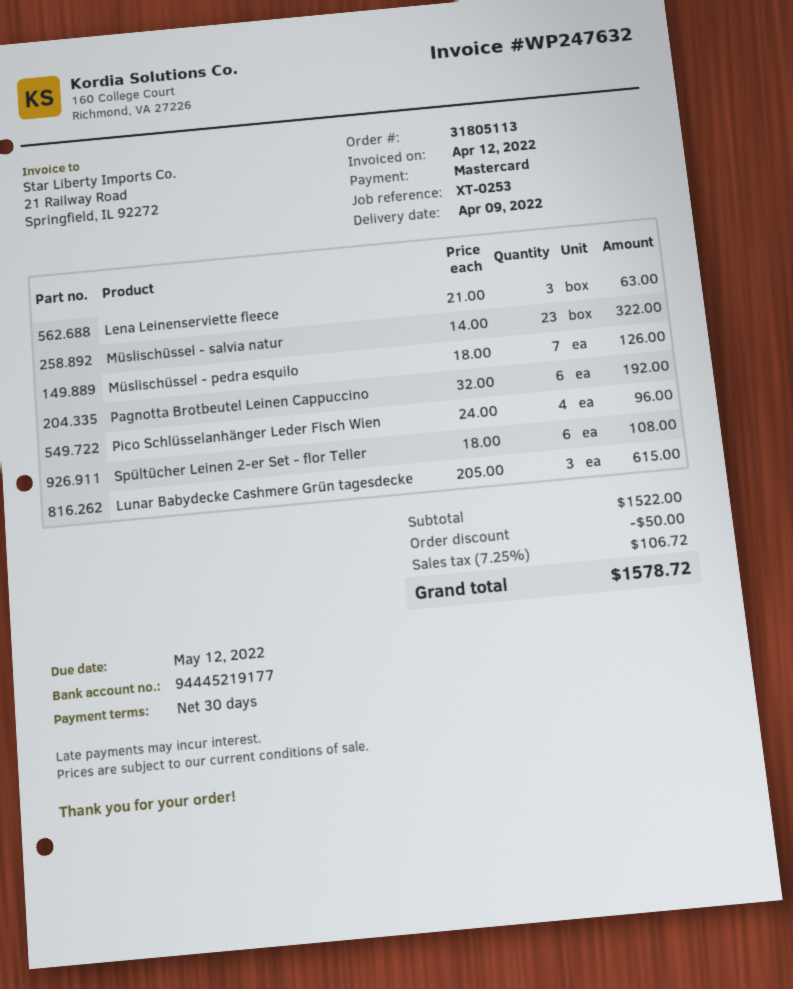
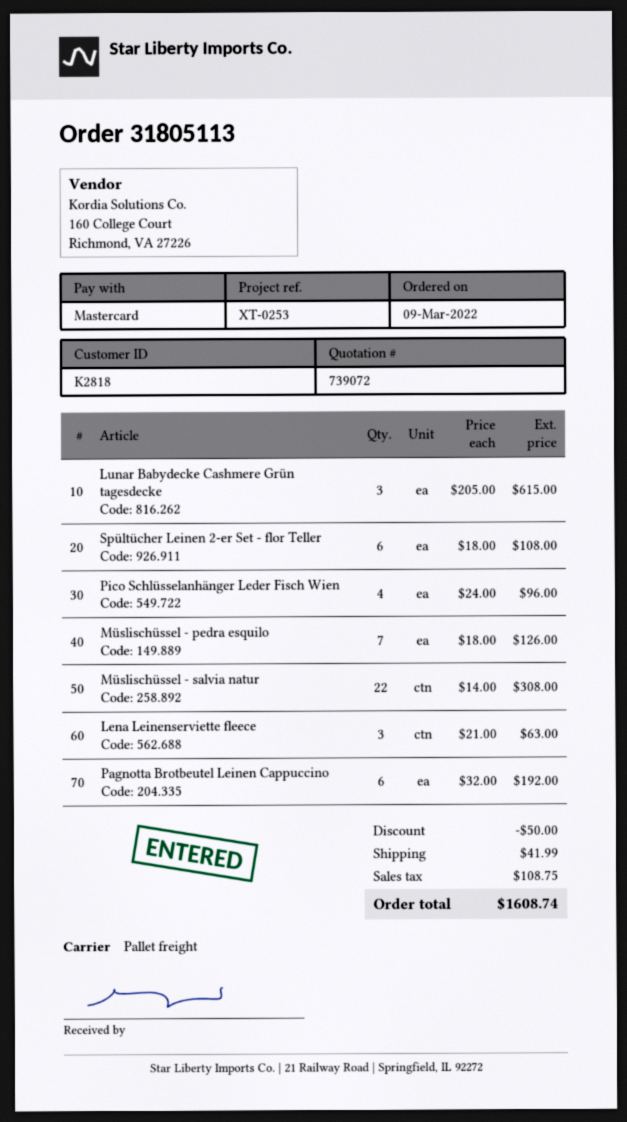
Müslischüssel - salvia natur: 23 x 14.00 = 322.00 -> 22 x 14.00 = 308.00
shipping: none -> 41.99
tax: 106.72 -> 108.75
total: 1578.72 -> 1608.74

